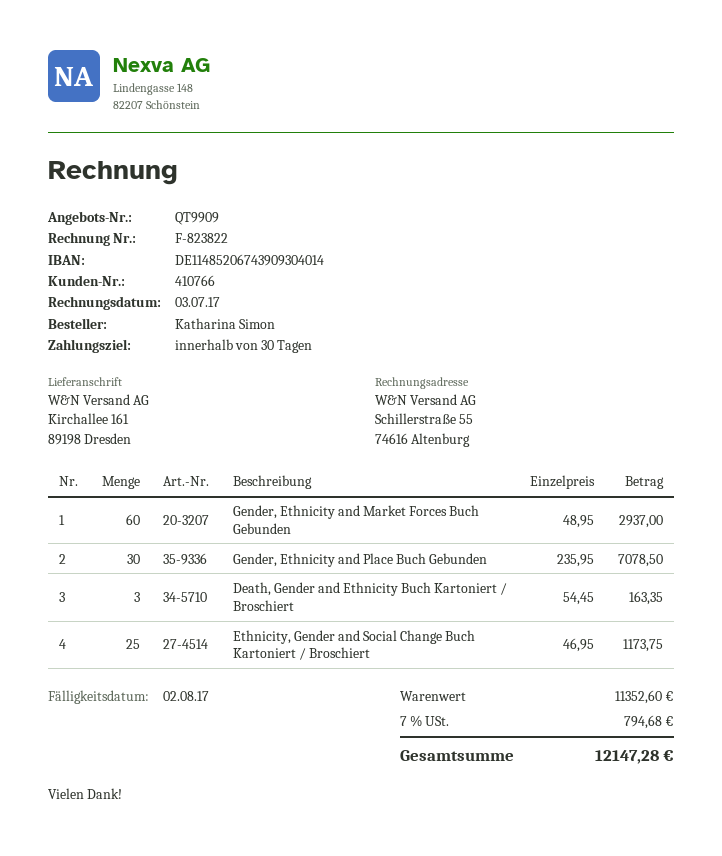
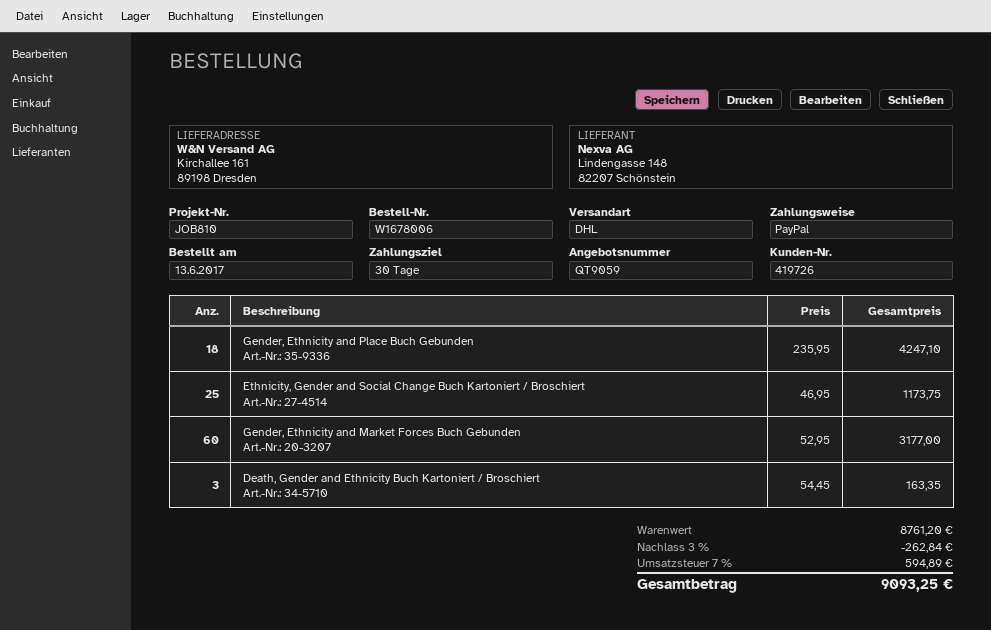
quote number: QT9909 -> QT9059
customer number: 410766 -> 419726
Gender, Ethnicity and Market Forces Buch Gebunden: 60 x 48.95 = 2937.00 -> 60 x 52.95 = 3177.00
Gender, Ethnicity and Place Buch Gebunden: 30 x 235.95 = 7078.50 -> 18 x 235.95 = 4247.10
subtotal: 11352.60 -> 8761.20
discount: none -> 3% = 262.84
tax: 7% = 794.68 -> 7% = 594.89
total: 12147.28 -> 9093.25

